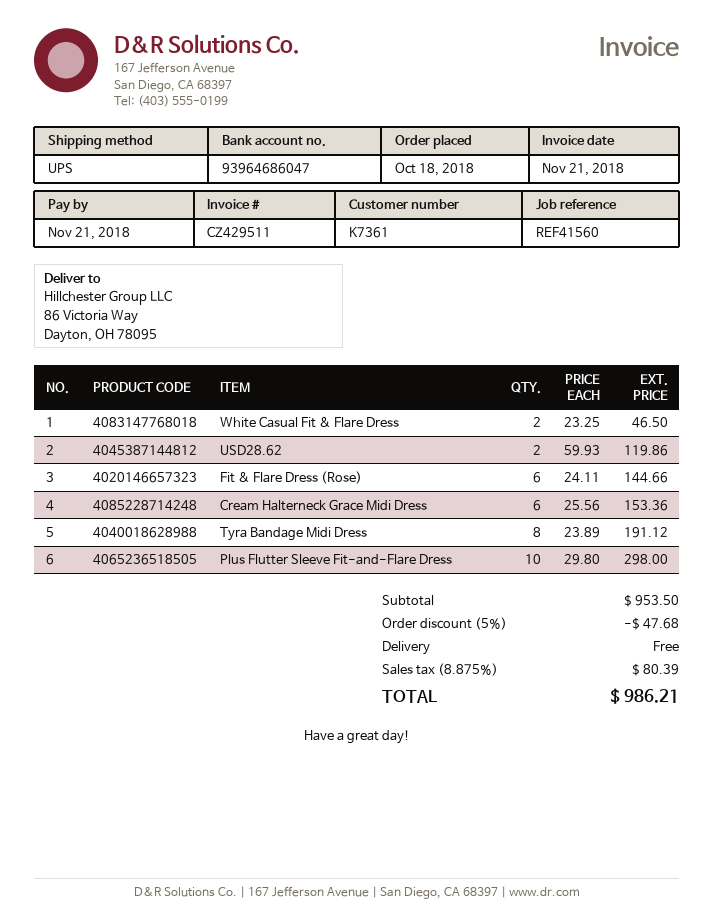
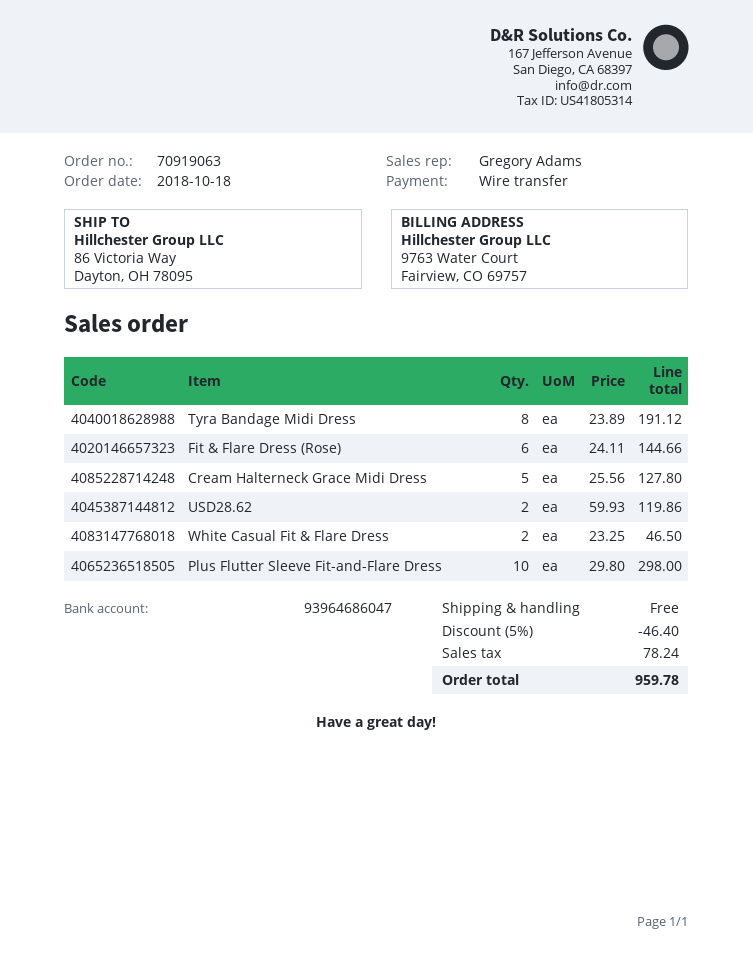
Cream Halterneck Grace Midi Dress: 6 x 25.56 = 153.36 -> 5 x 25.56 = 127.80
discount: 5% = 47.68 -> 5% = 46.40
tax: 80.39 -> 78.24
total: 986.21 -> 959.78

